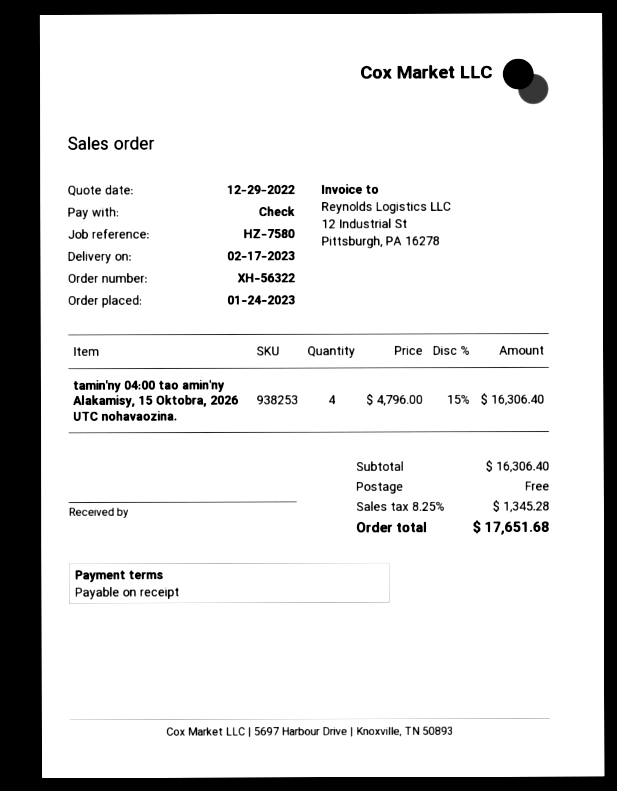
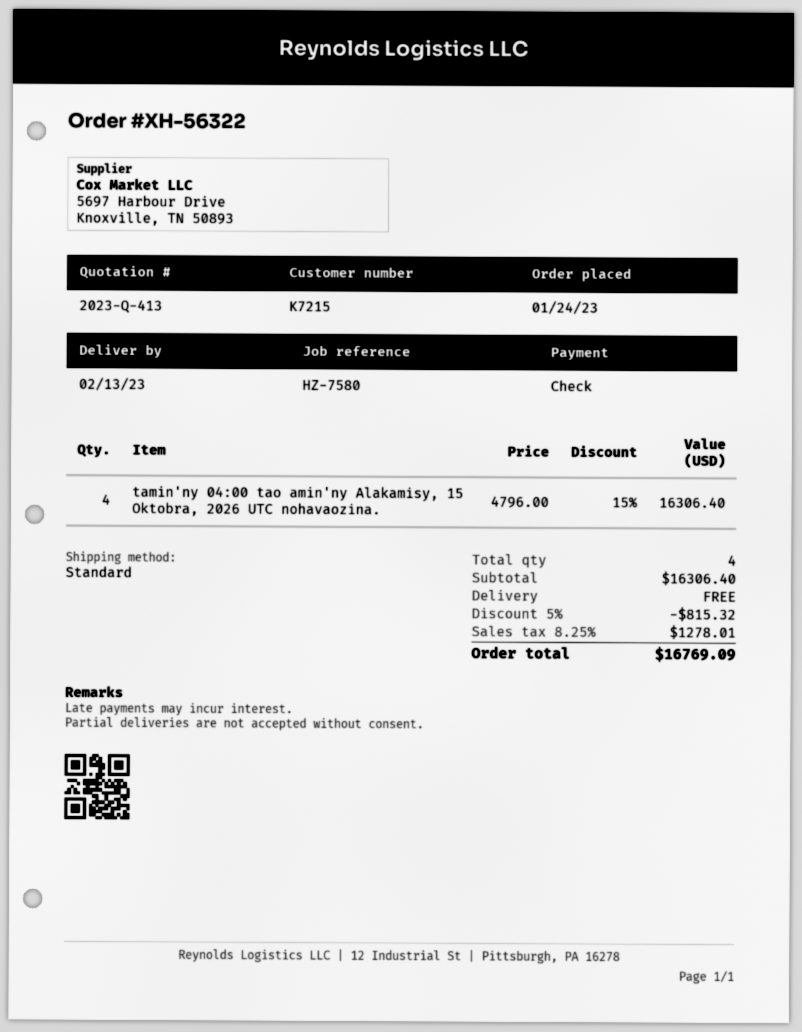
delivery date: 2023-02-17 -> 2023-02-13
discount: none -> 5% = 815.32
tax: 8.25% = 1345.28 -> 8.25% = 1278.01
total: 17651.68 -> 16769.09

